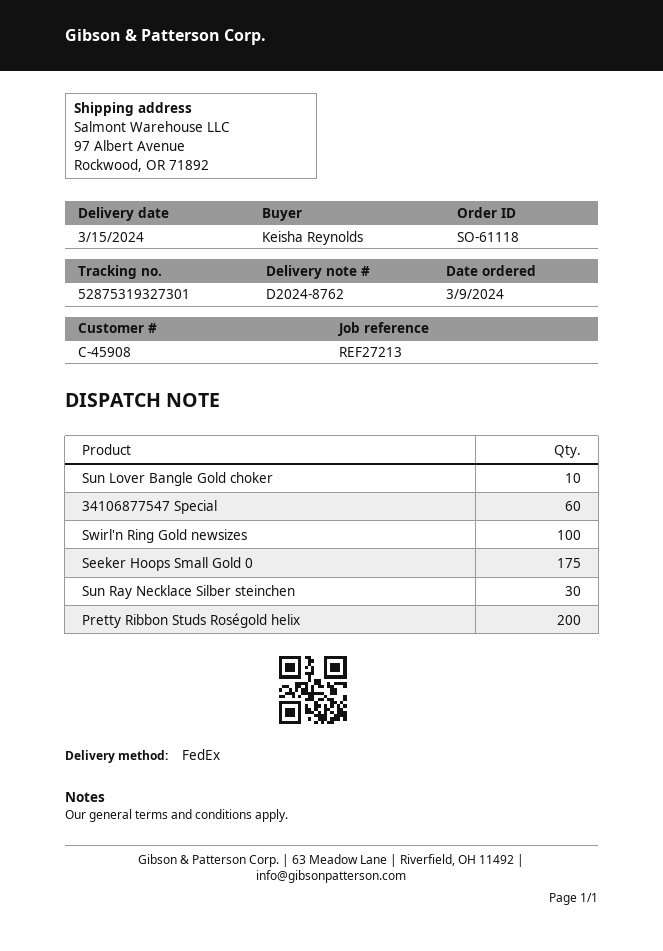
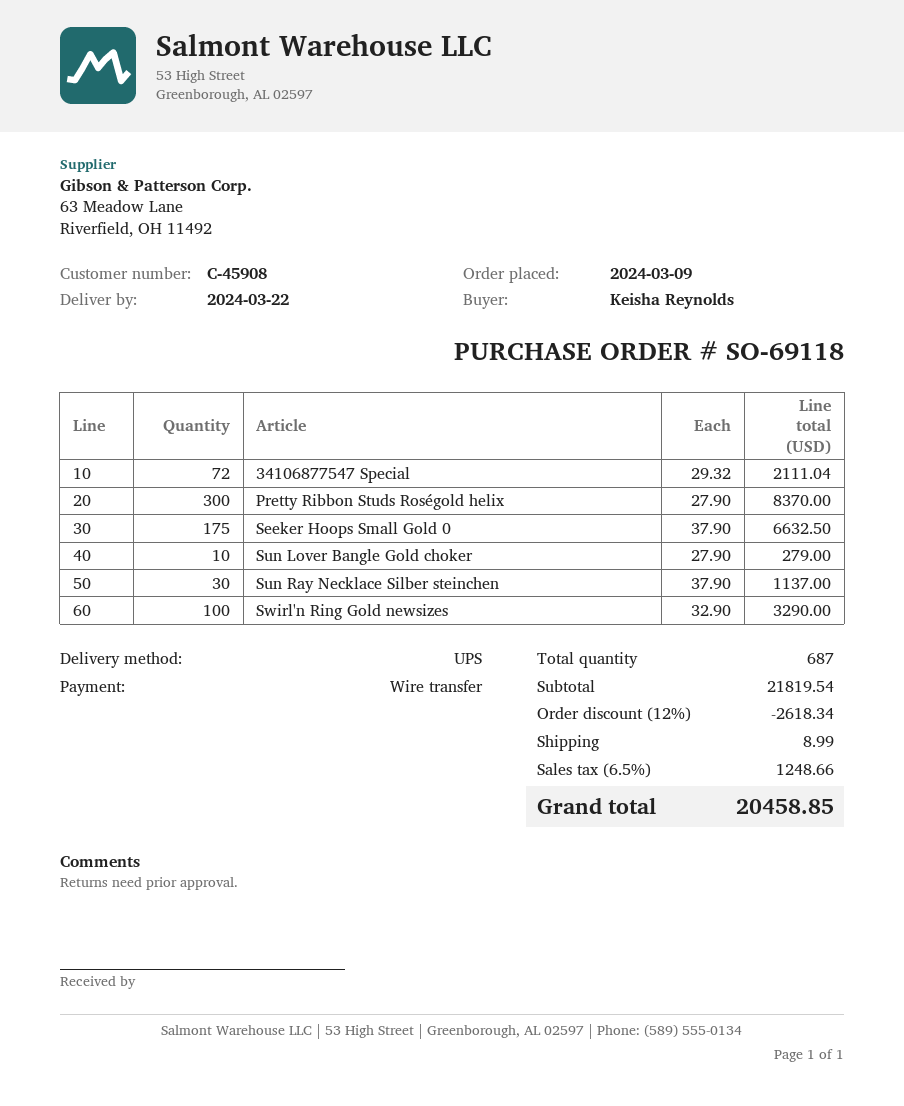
order number: SO-61118 -> SO-69118
delivery date: 2024-03-15 -> 2024-03-22
shipping method: FedEx -> UPS
34106877547 Special: 60 -> 72
Pretty Ribbon Studs Roségold helix: 200 -> 300

